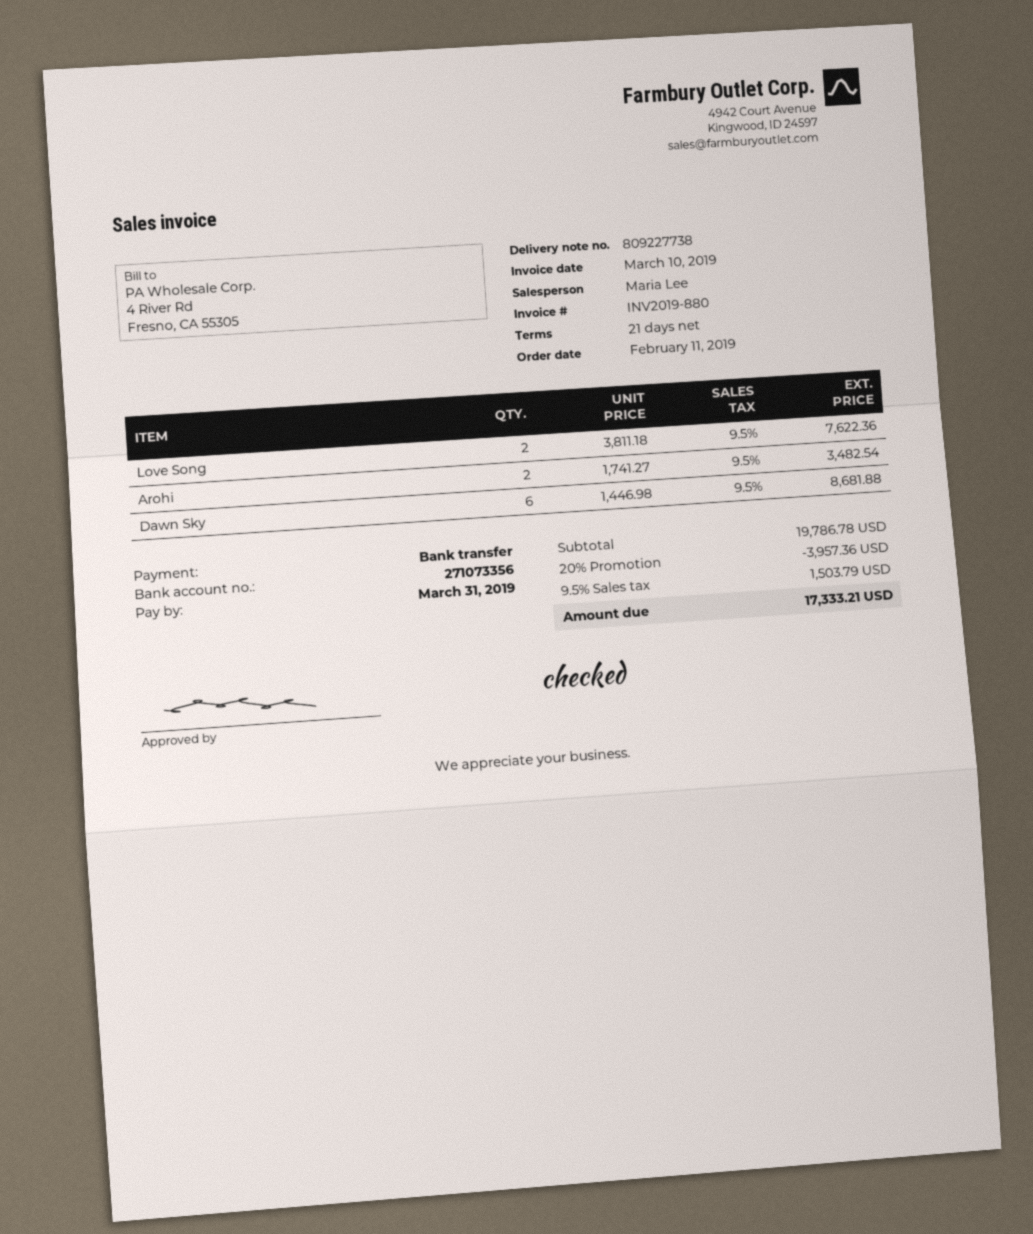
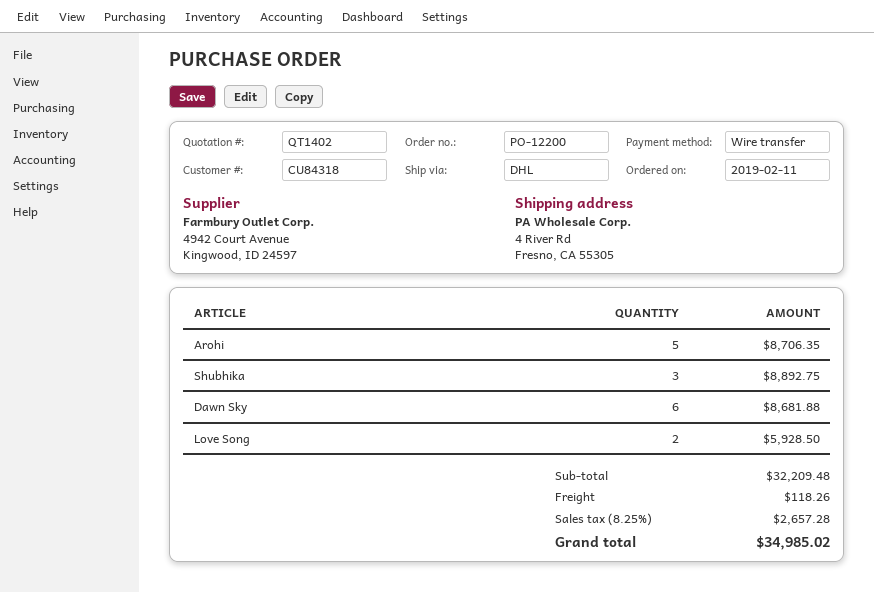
Love Song: 2 for 7622.36 -> 2 for 5928.50
Arohi: 2 for 3482.54 -> 5 for 8706.35
Shubhika: none -> 3 for 8892.75
subtotal: 19786.78 -> 32209.48
discount: 20% = 3957.36 -> none
shipping: none -> 118.26
tax: 9.5% = 1503.79 -> 8.25% = 2657.28
total: 17333.21 -> 34985.02

